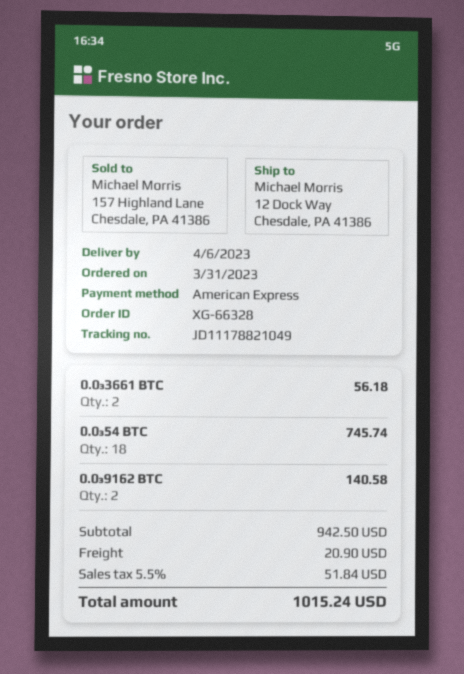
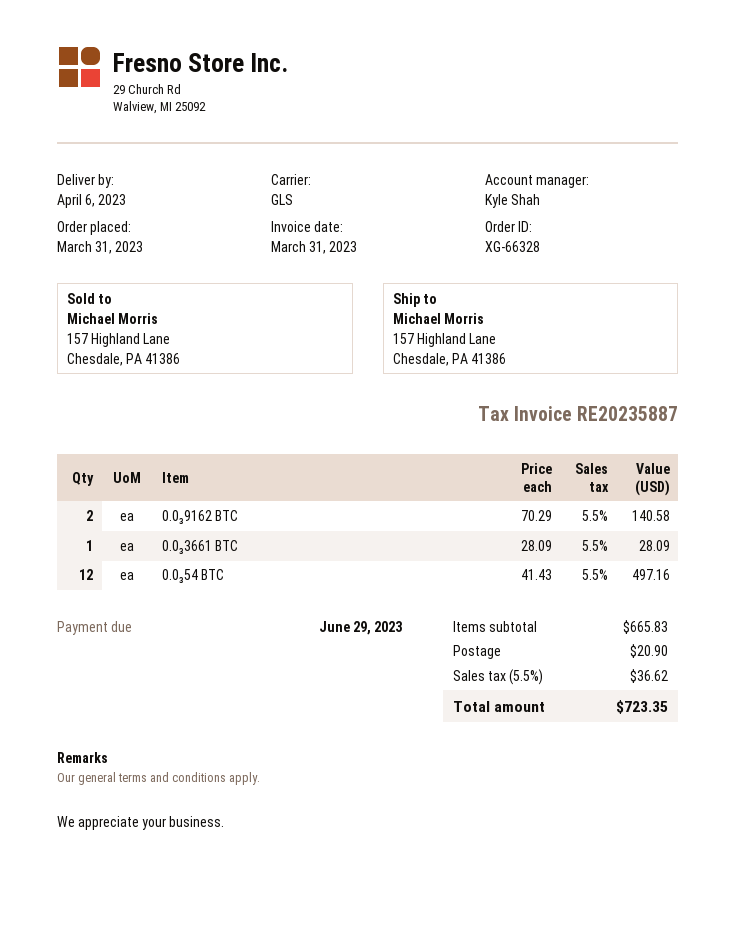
ship to: 12 Dock Way, Chesdale, PA 41386 -> 157 Highland Lane, Chesdale, PA 41386
0.0₃3661 BTC: 2 for 56.18 -> 1 for 28.09
0.0₃54 BTC: 18 for 745.74 -> 12 for 497.16
subtotal: 942.50 -> 665.83
tax: 5.5% = 51.84 -> 5.5% = 36.62
total: 1015.24 -> 723.35

